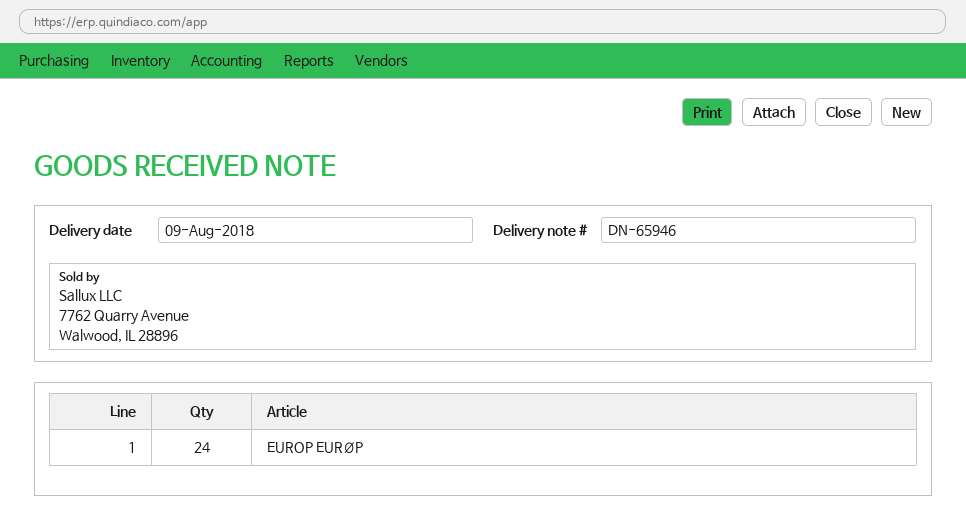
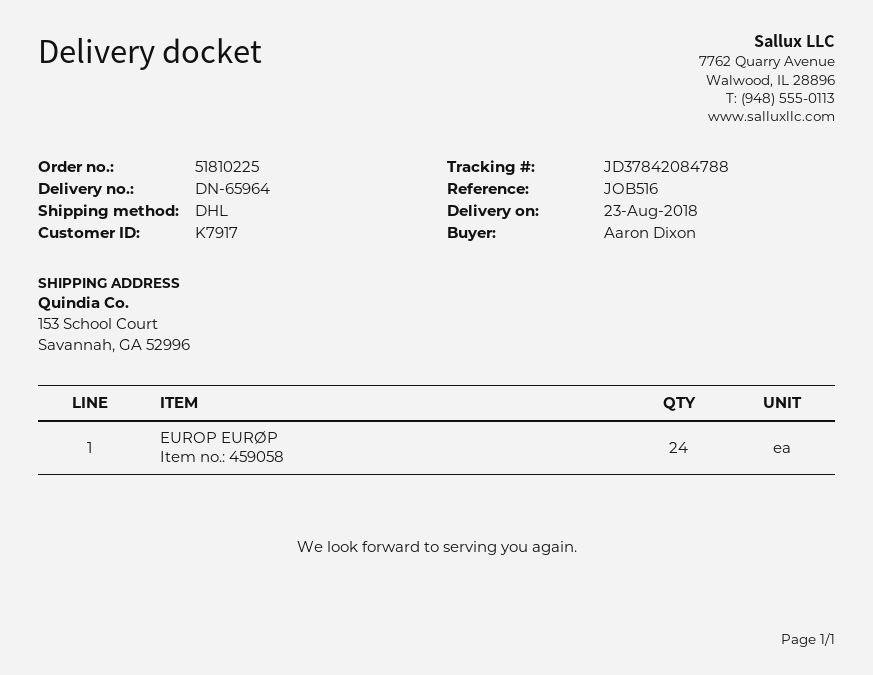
delivery note number: DN-65946 -> DN-65964
delivery date: 2018-08-09 -> 2018-08-23

